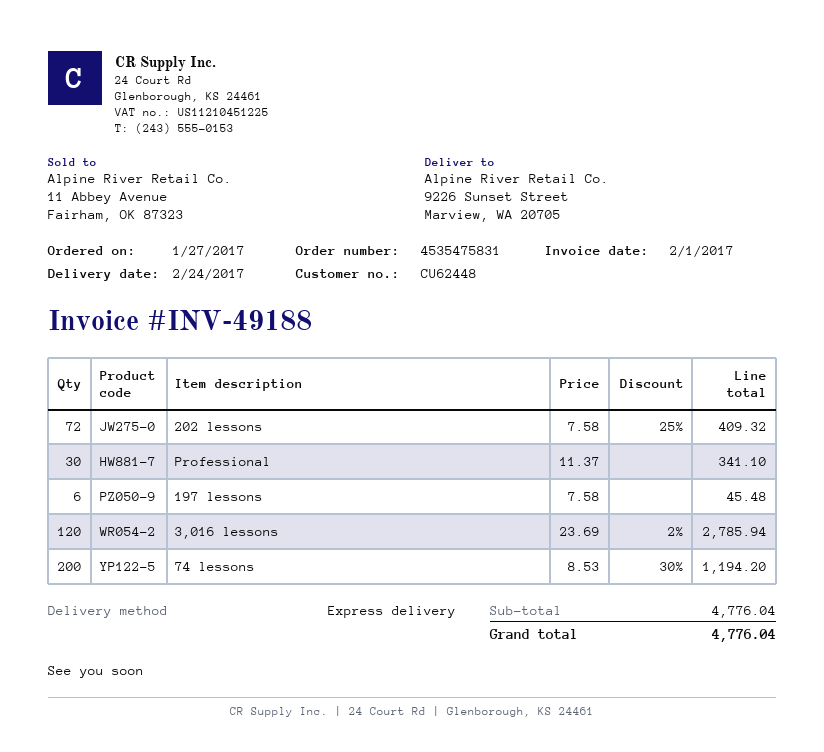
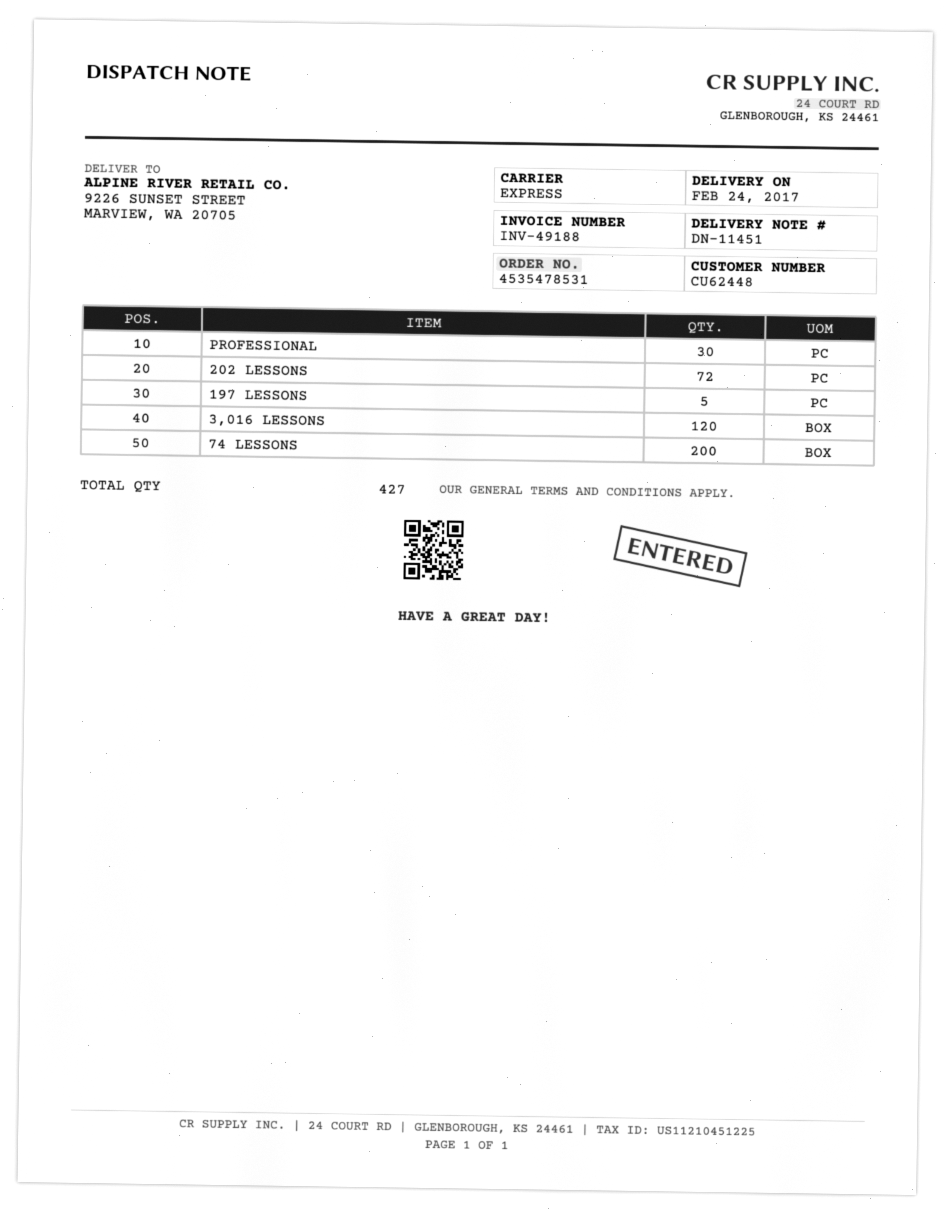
order number: 4535475831 -> 4535478531
197 lessons: 6 -> 5

